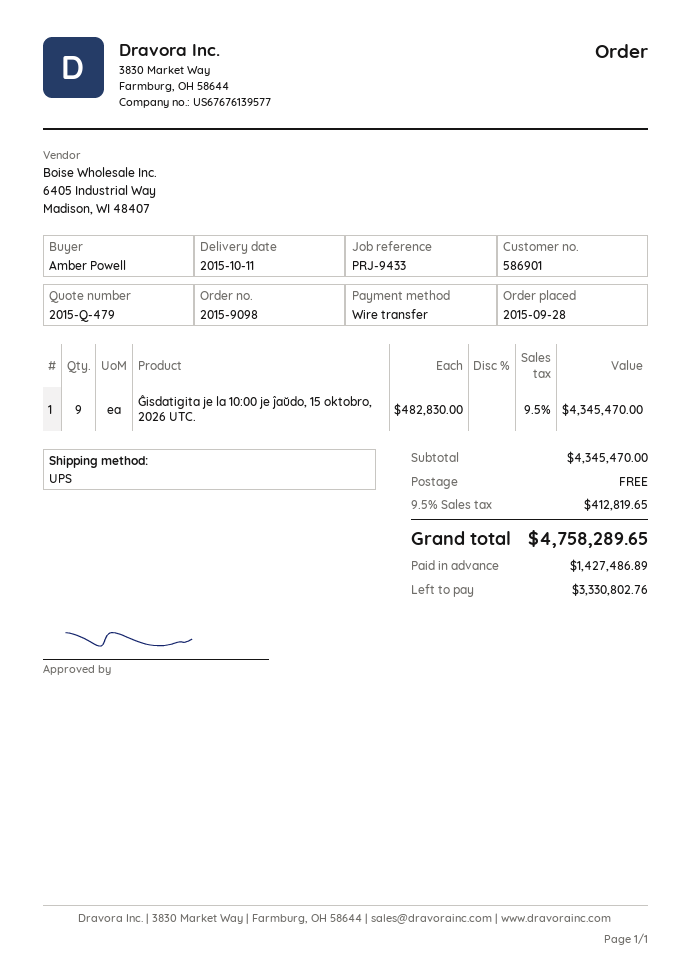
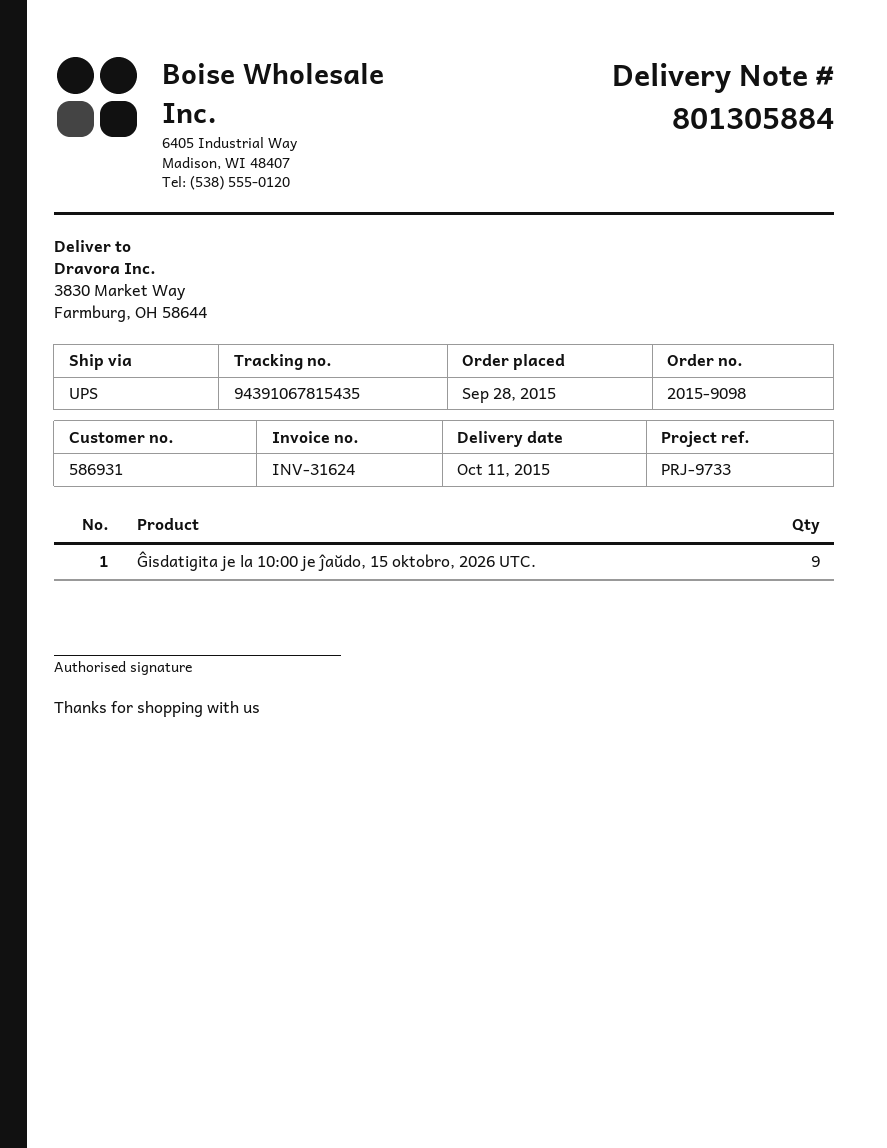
customer number: 586901 -> 586931
reference: PRJ-9433 -> PRJ-9733

